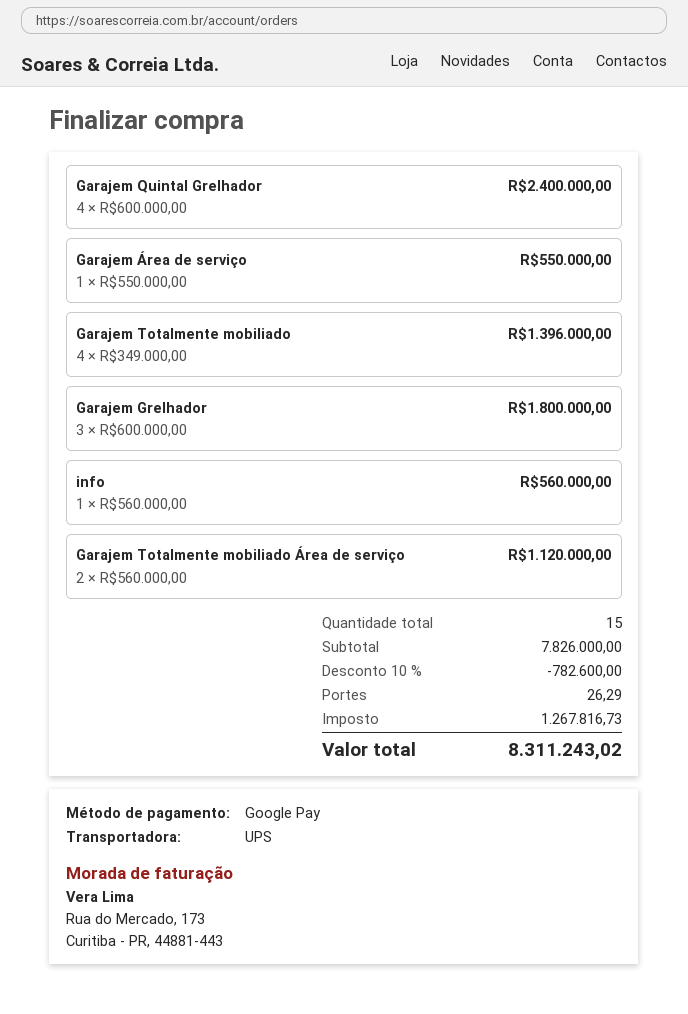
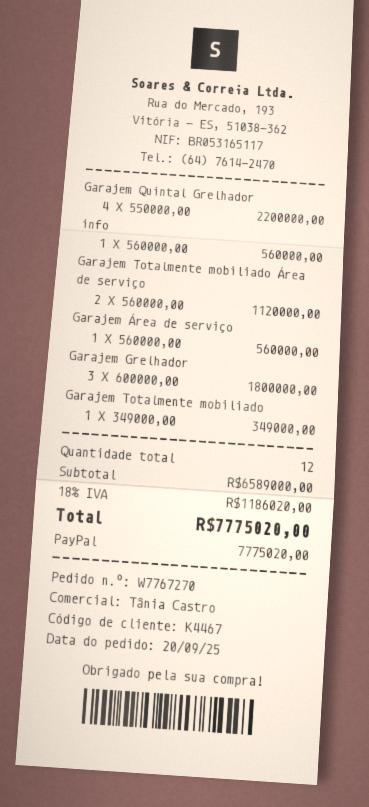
payment method: Google Pay -> PayPal
Garajem Quintal Grelhador: 4 x 600000.00 = 2400000.00 -> 4 x 550000.00 = 2200000.00
Garajem Área de serviço: 1 x 550000.00 = 550000.00 -> 1 x 560000.00 = 560000.00
Garajem Totalmente mobiliado: 4 x 349000.00 = 1396000.00 -> 1 x 349000.00 = 349000.00
total quantity: 15 -> 12
subtotal: 7826000.00 -> 6589000.00
discount: 10% = 782600.00 -> none
shipping: 26.29 -> none
tax: 1267816.73 -> 1186020.00
total: 8311243.02 -> 7775020.00

